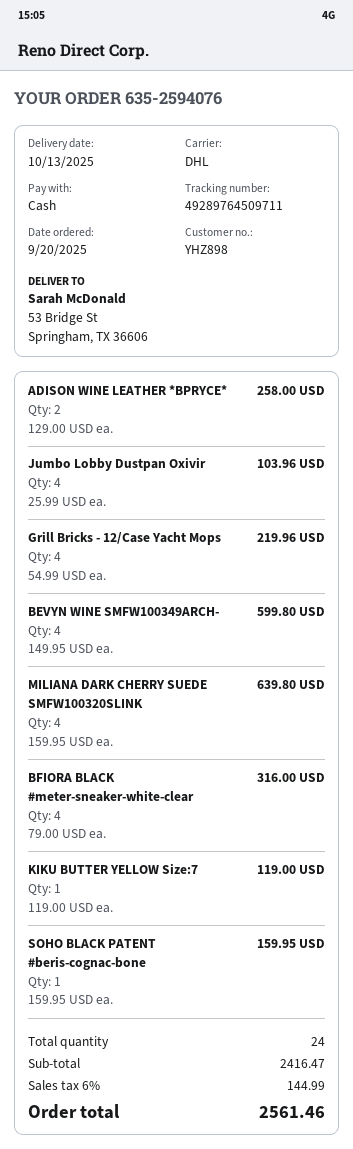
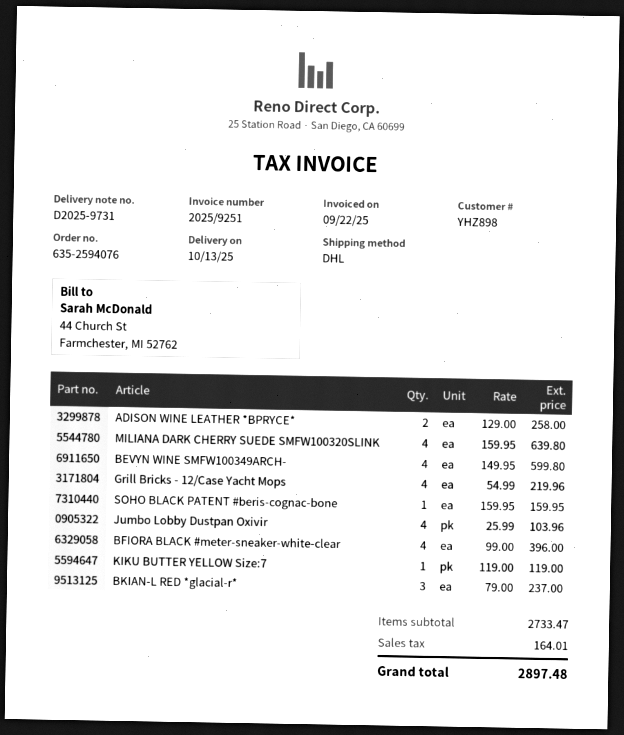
BFIORA BLACK #meter-sneaker-white-clear: 4 x 79.00 = 316.00 -> 4 x 99.00 = 396.00
BKIAN-L RED *glacial-r*: none -> 3 x 79.00 = 237.00
subtotal: 2416.47 -> 2733.47
tax: 144.99 -> 164.01
total: 2561.46 -> 2897.48

